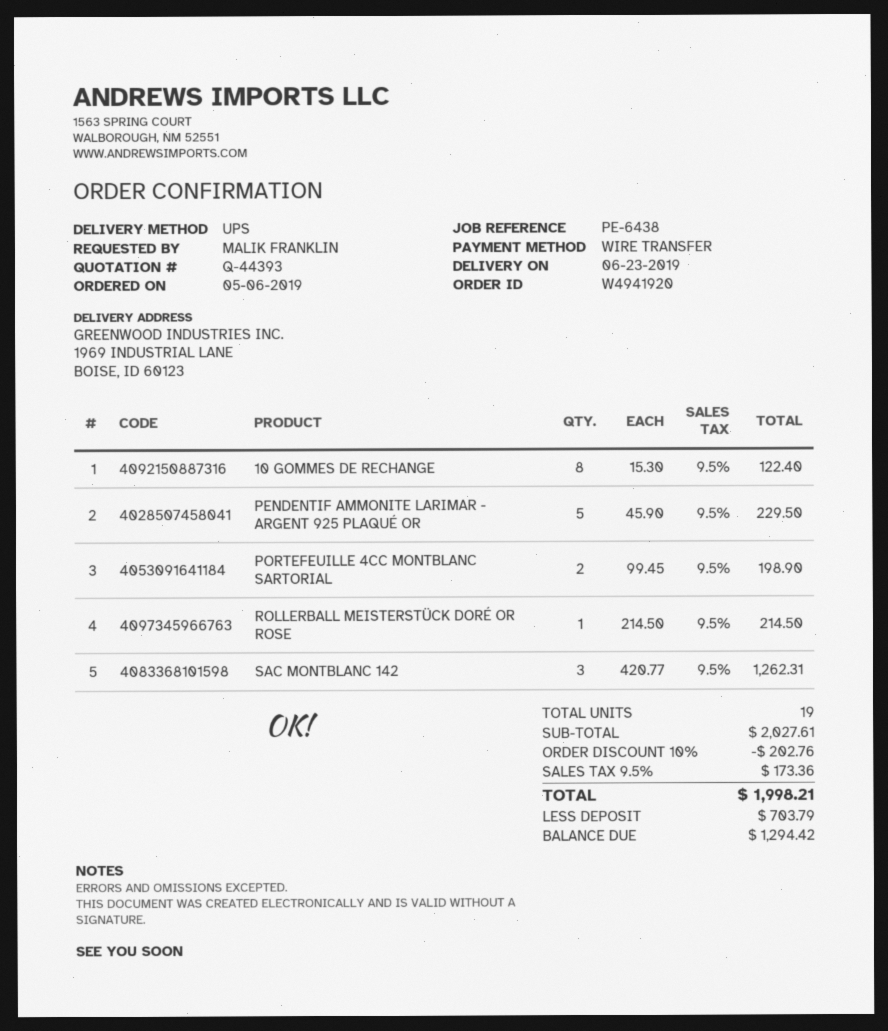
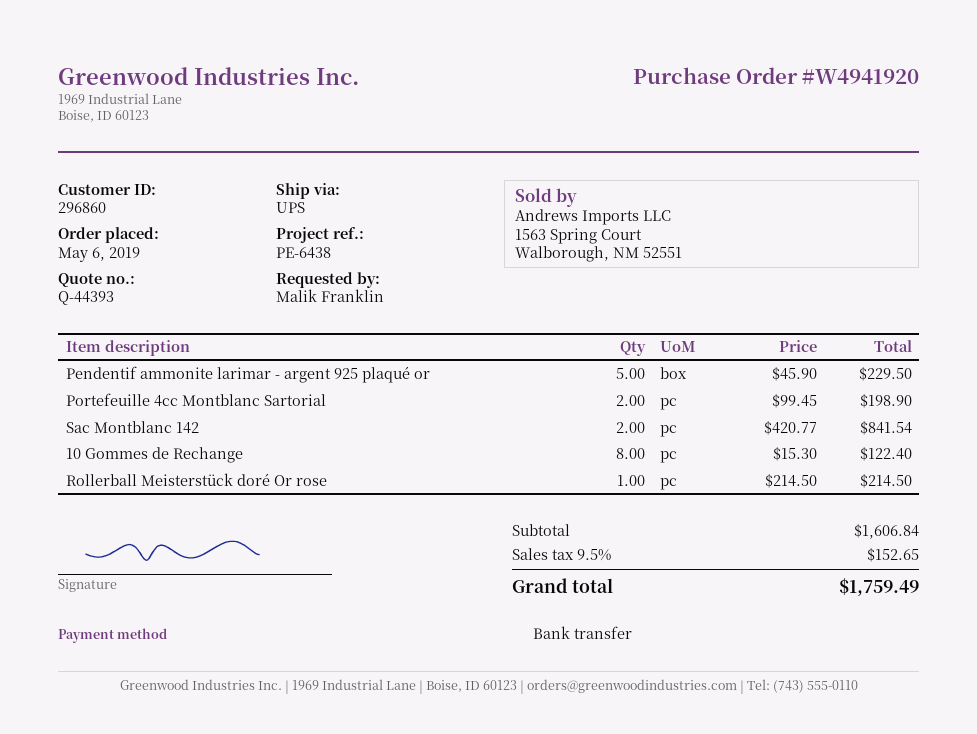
SAC MONTBLANC 142: 3 x 420.77 = 1262.31 -> 2 x 420.77 = 841.54
subtotal: 2027.61 -> 1606.84
discount: 10% = 202.76 -> none
tax: 9.5% = 173.36 -> 9.5% = 152.65
total: 1998.21 -> 1759.49

